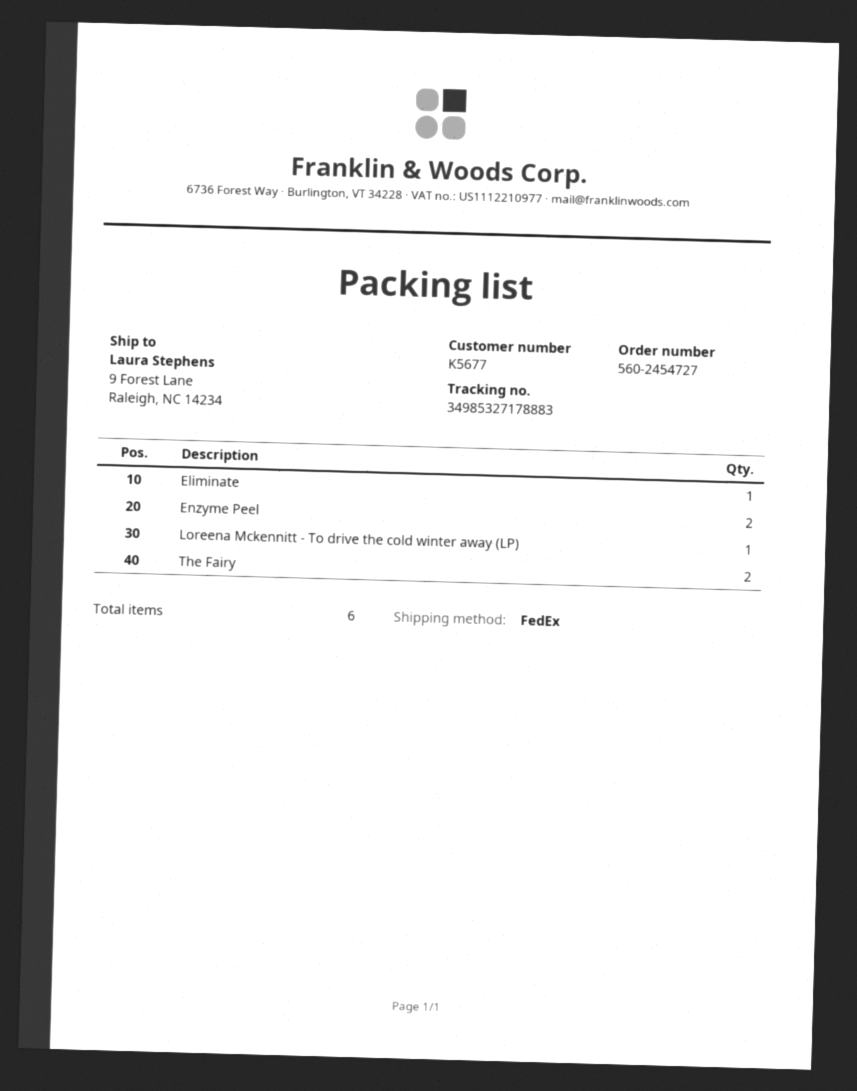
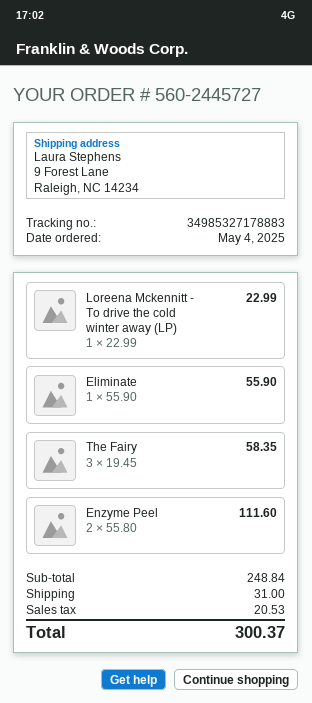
order number: 560-2454727 -> 560-2445727
The Fairy: 2 -> 3

